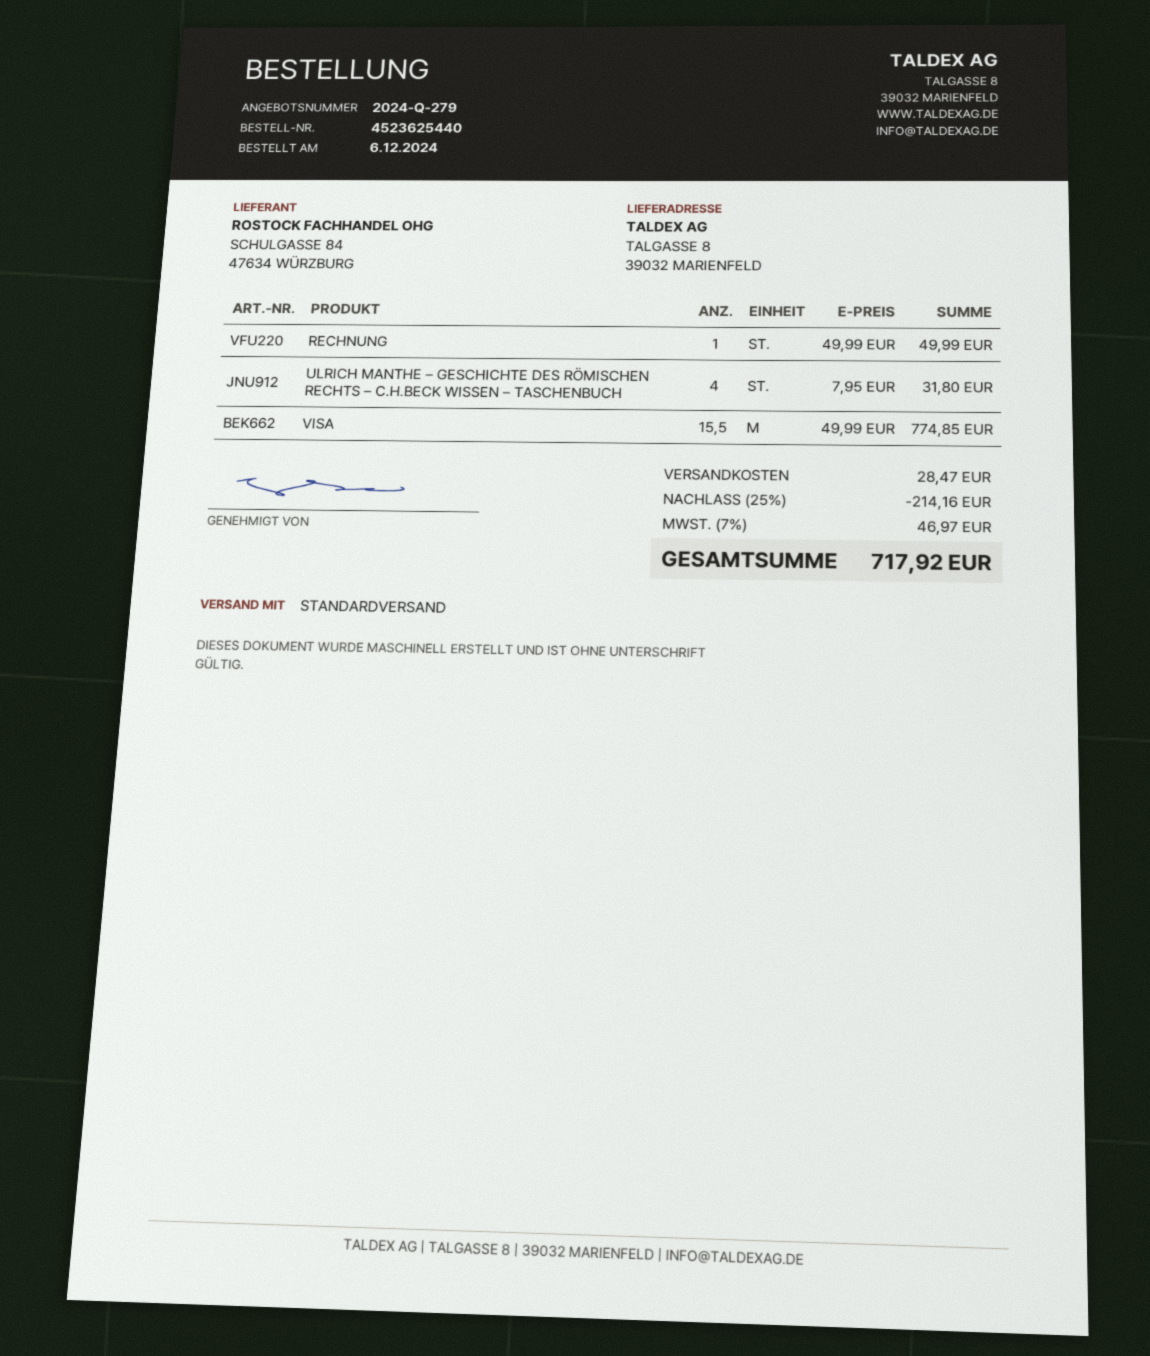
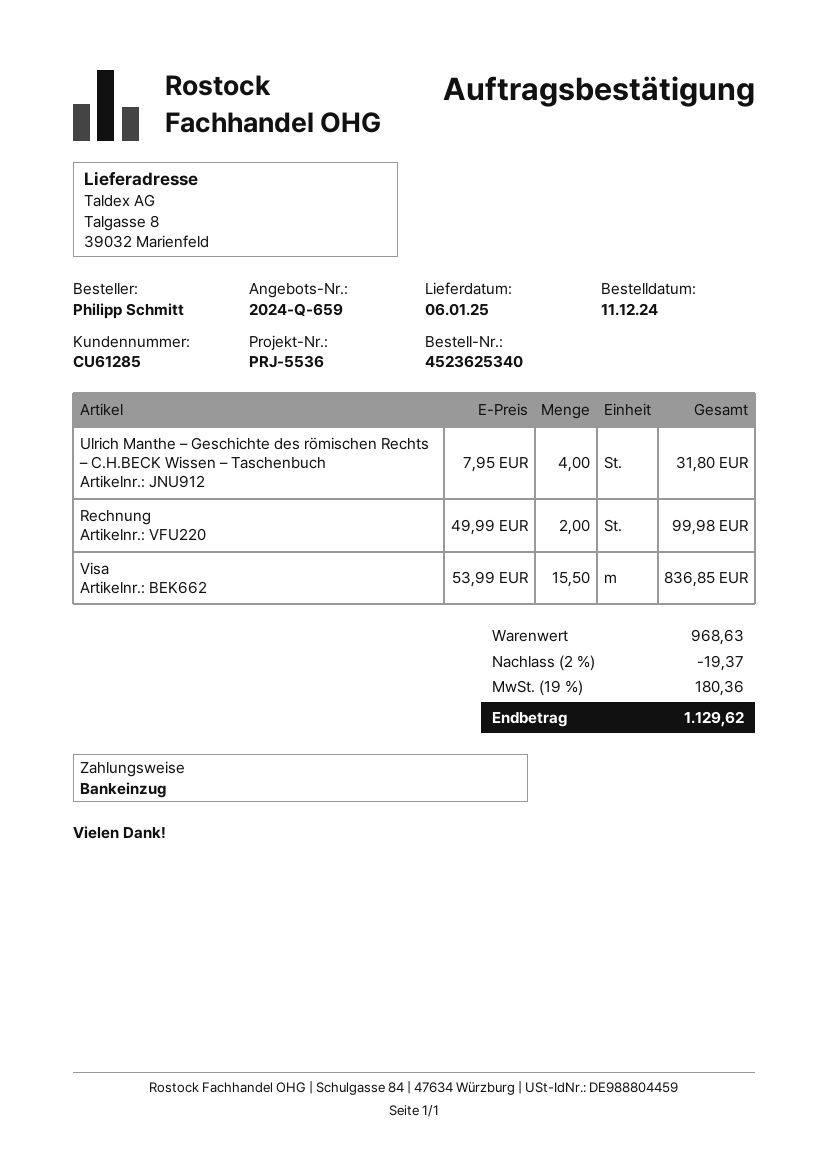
quote number: 2024-Q-279 -> 2024-Q-659
order number: 4523625440 -> 4523625340
order date: 2024-12-06 -> 2024-12-11
RECHNUNG: 1 x 49.99 = 49.99 -> 2 x 49.99 = 99.98
VISA: 15.5 x 49.99 = 774.85 -> 15.5 x 53.99 = 836.85
discount: 25% = 214.16 -> 2% = 19.37
shipping: 28.47 -> none
tax: 7% = 46.97 -> 19% = 180.36
total: 717.92 -> 1129.62

